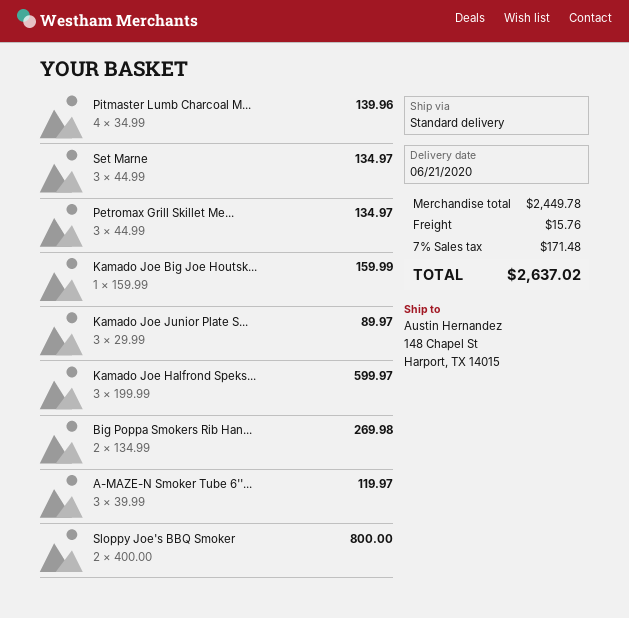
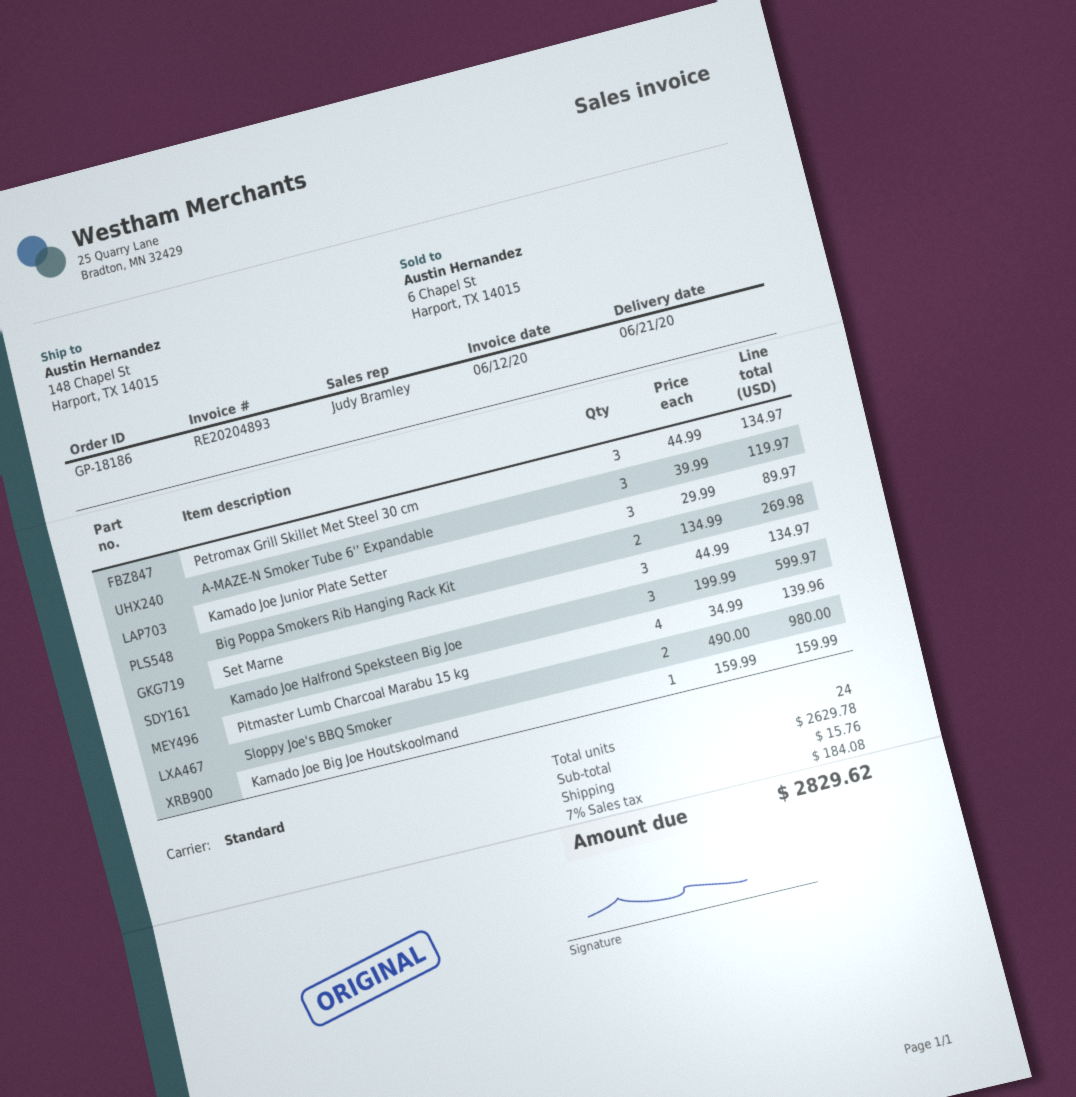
Sloppy Joe's BBQ Smoker: 2 x 400.00 = 800.00 -> 2 x 490.00 = 980.00
subtotal: 2449.78 -> 2629.78
tax: 7% = 171.48 -> 7% = 184.08
total: 2637.02 -> 2829.62

